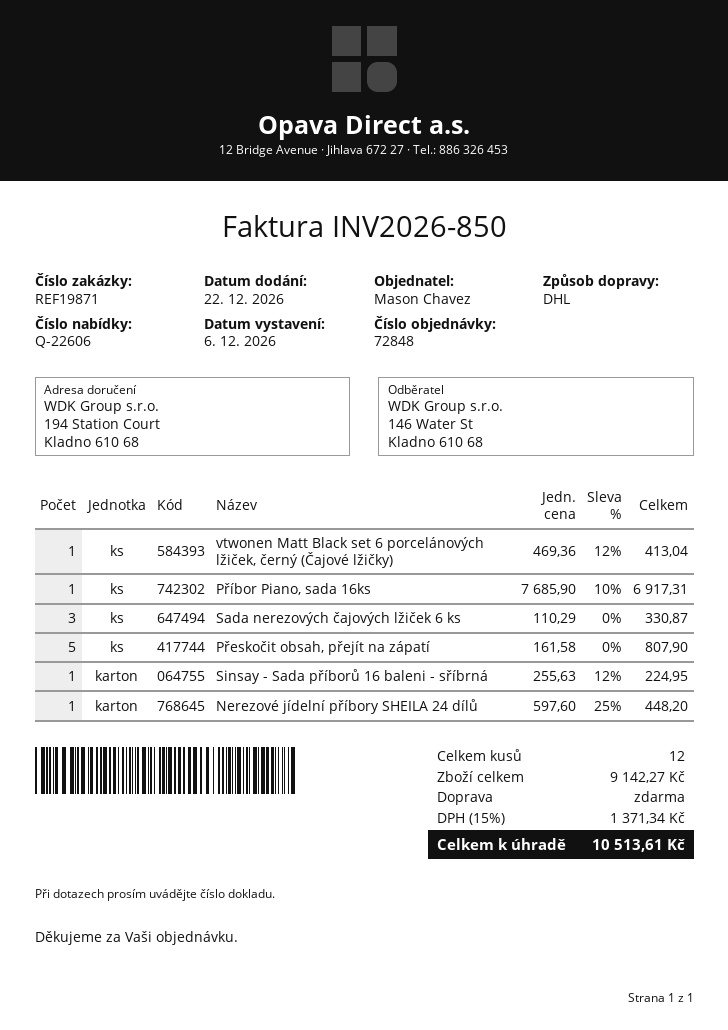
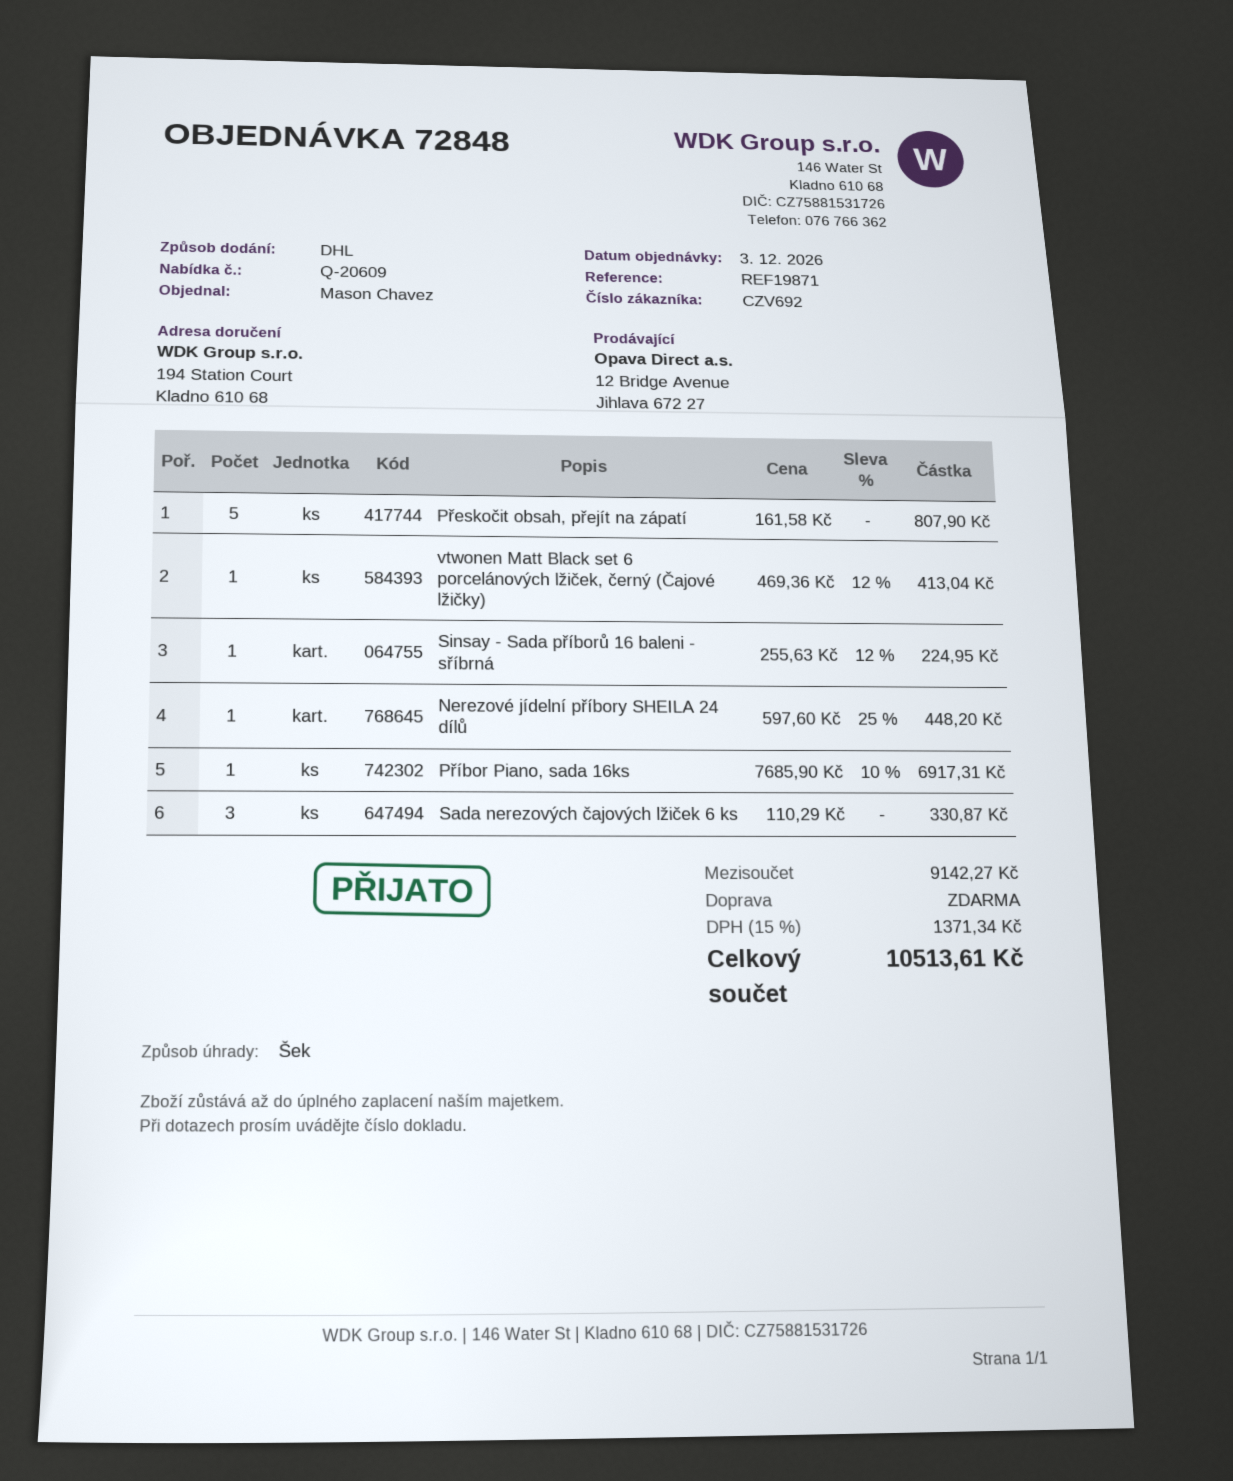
quote number: Q-22606 -> Q-20609

